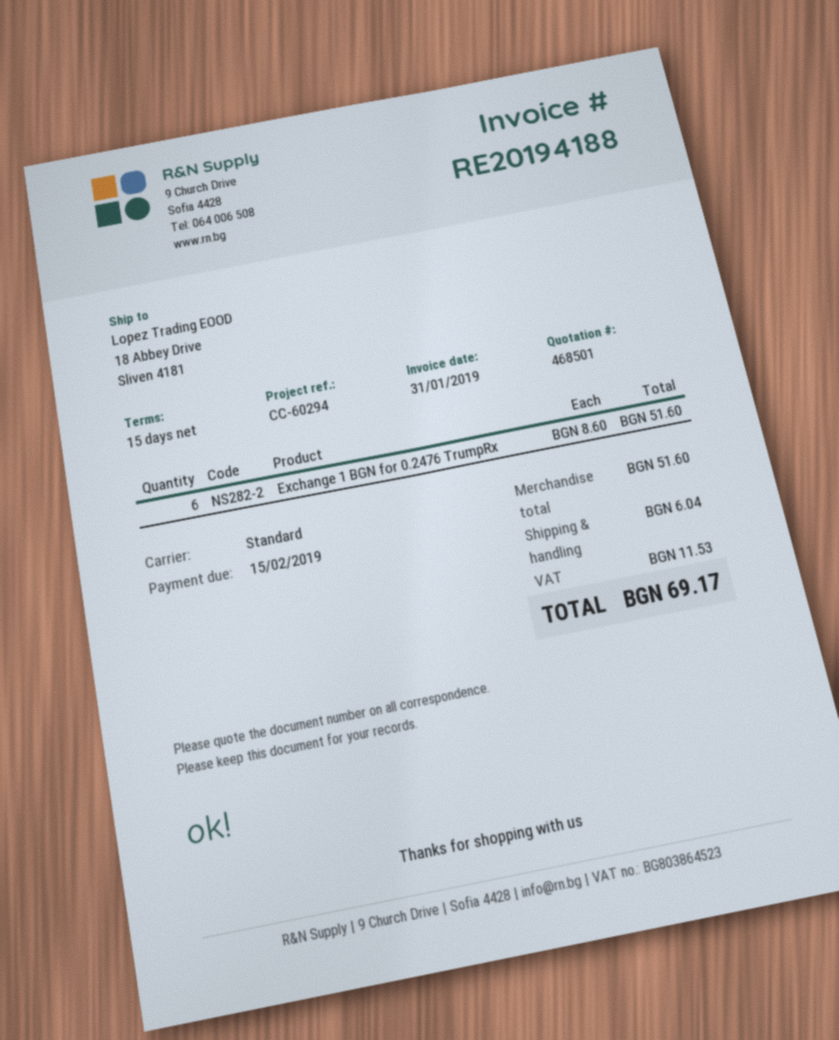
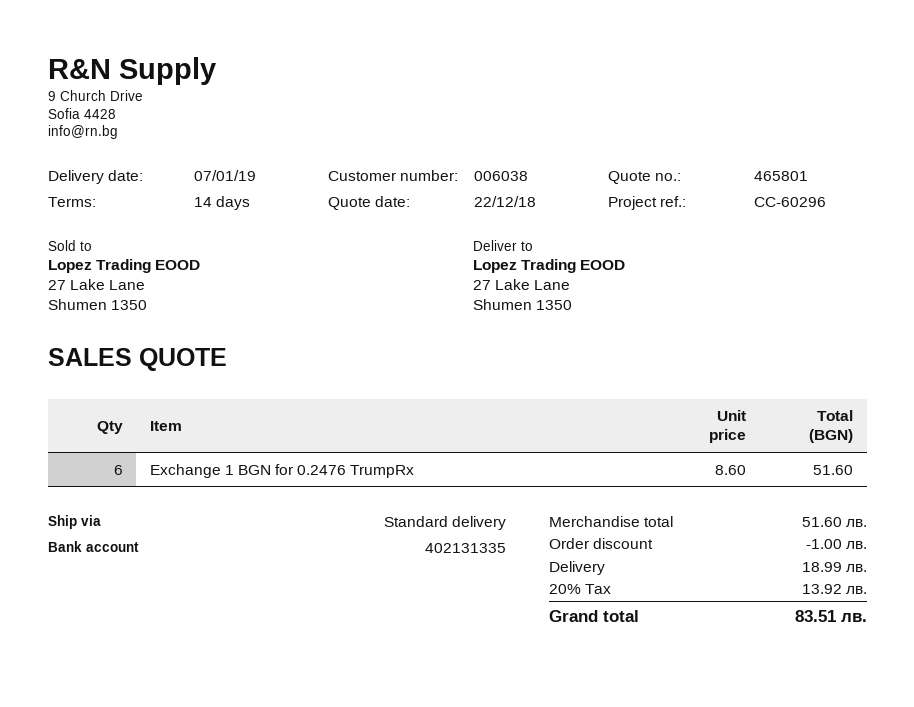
quote number: 468501 -> 465801
payment terms: 15 days -> 14 days
reference: CC-60294 -> CC-60296
ship to: 18 Abbey Drive, Sliven 4181 -> 27 Lake Lane, Shumen 1350
discount: none -> 1.00
shipping: 6.04 -> 18.99
tax: 11.53 -> 13.92
total: 69.17 -> 83.51

